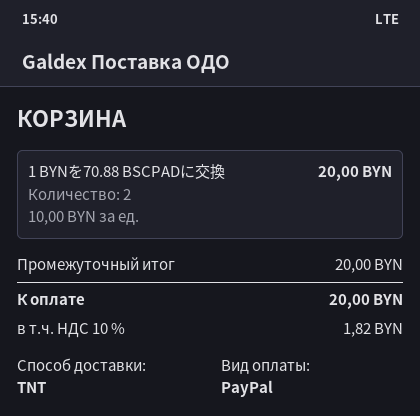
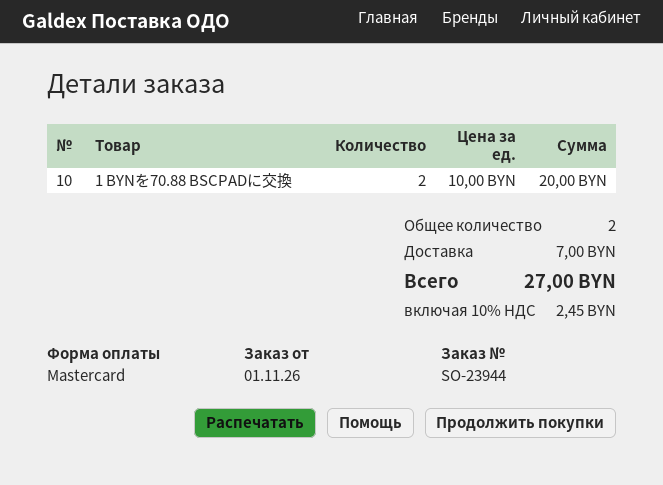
payment method: PayPal -> Mastercard
shipping: none -> 7.00
tax: 10% = 1.82 -> 10% = 2.45
total: 20.00 -> 27.00

